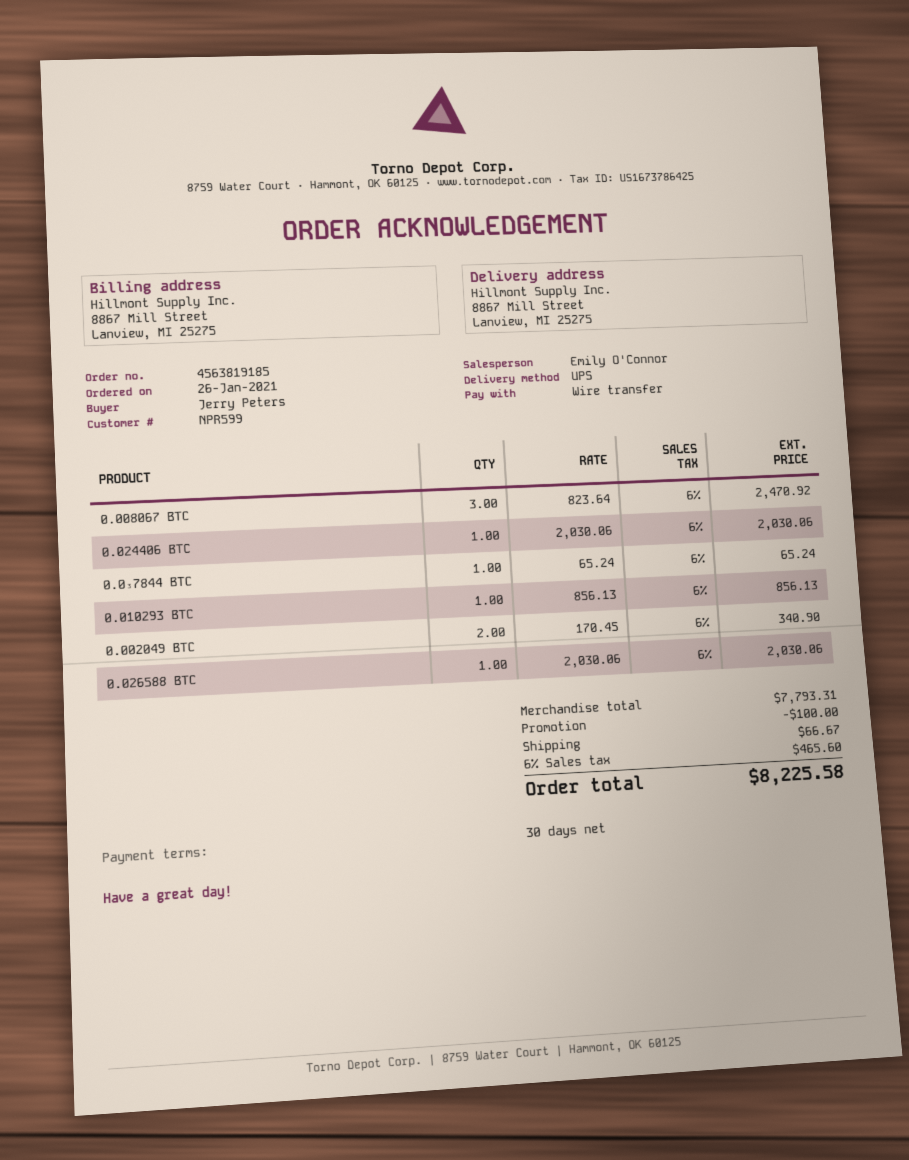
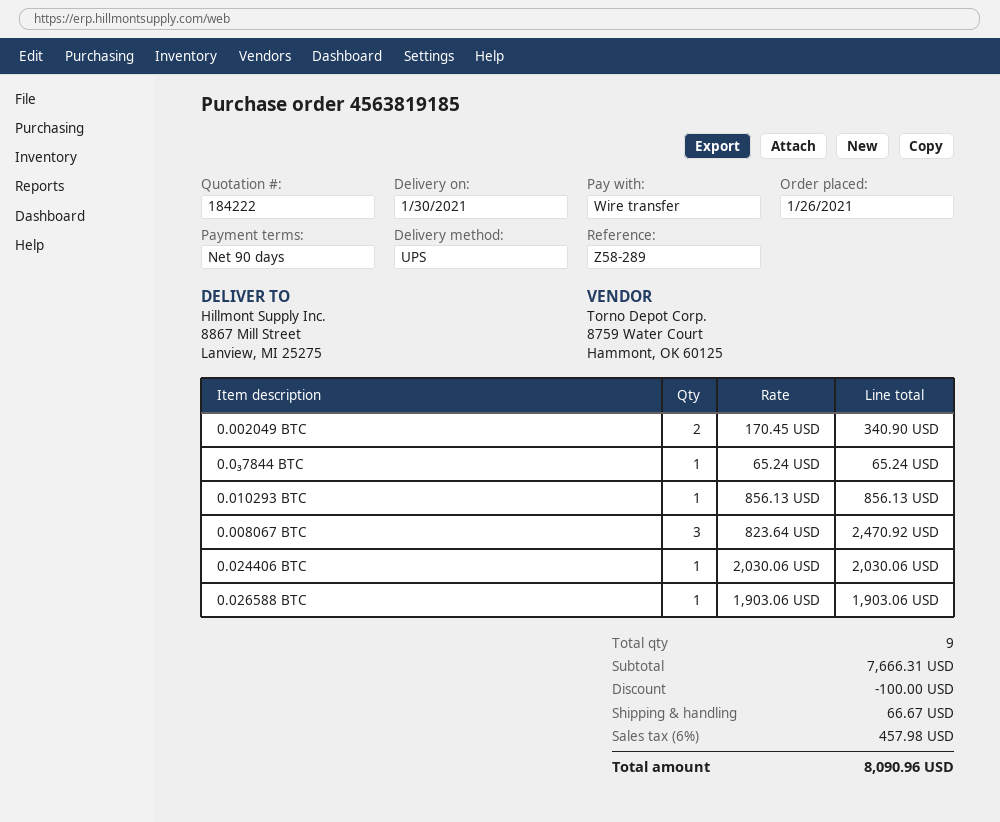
payment terms: 30 days -> 90 days
0.026588 BTC: 1 x 2030.06 = 2030.06 -> 1 x 1903.06 = 1903.06
subtotal: 7793.31 -> 7666.31
tax: 6% = 465.60 -> 6% = 457.98
total: 8225.58 -> 8090.96

